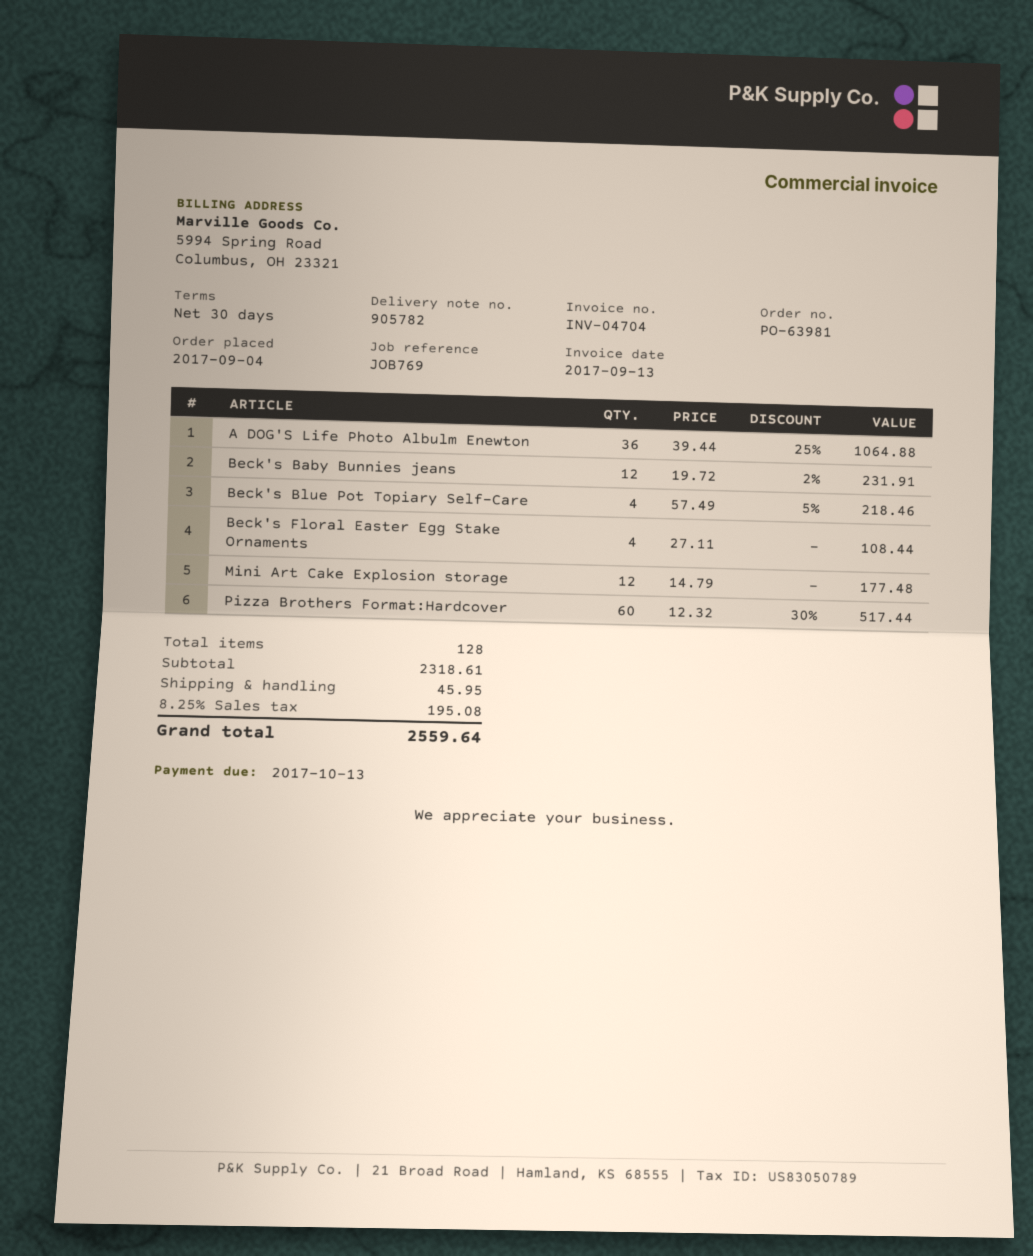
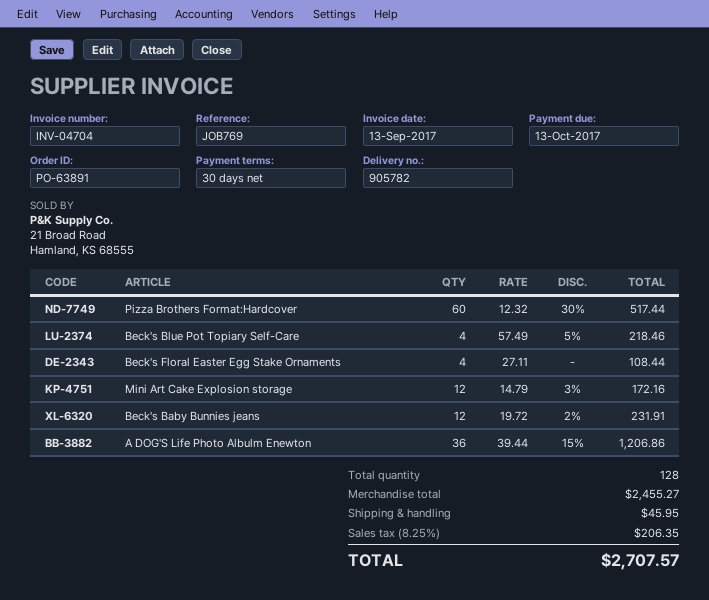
order number: PO-63981 -> PO-63891
A DOG'S Life Photo Albulm Enewton: 36 x 39.44 - 25% = 1064.88 -> 36 x 39.44 - 15% = 1206.86
Mini Art Cake Explosion storage: 12 x 14.79 = 177.48 -> 12 x 14.79 - 3% = 172.16
subtotal: 2318.61 -> 2455.27
tax: 8.25% = 195.08 -> 8.25% = 206.35
total: 2559.64 -> 2707.57

